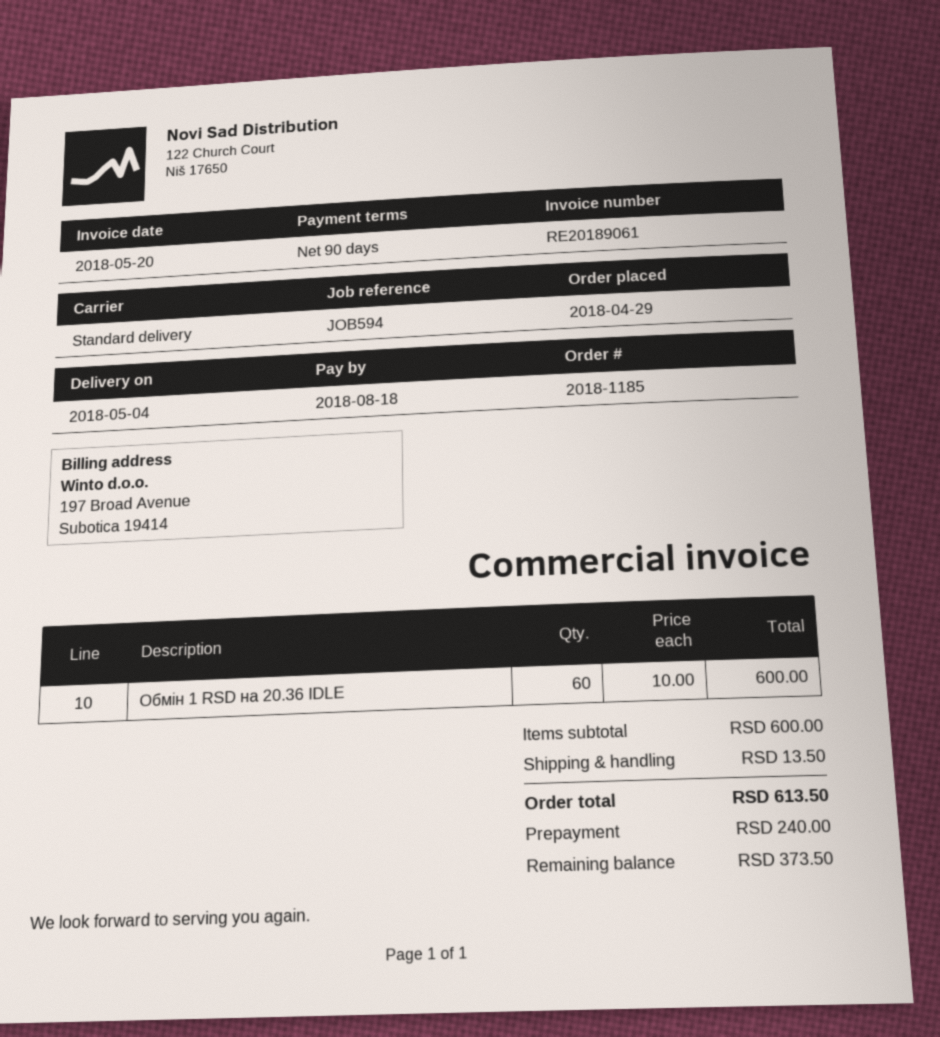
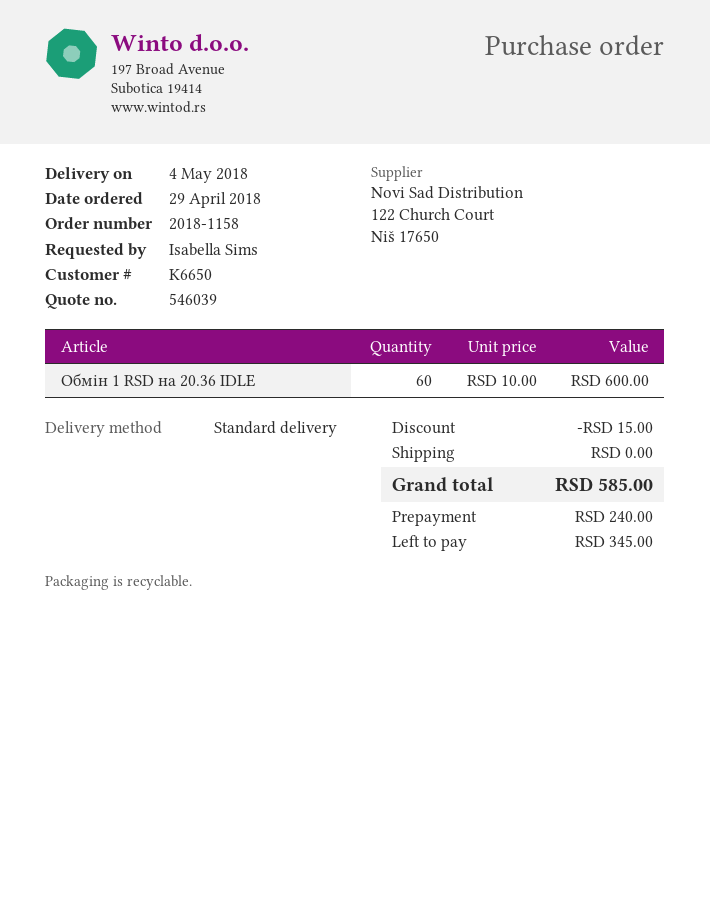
order number: 2018-1185 -> 2018-1158
discount: none -> 15.00
shipping: 13.50 -> 0.00
total: 613.50 -> 585.00
balance: 373.50 -> 345.00

